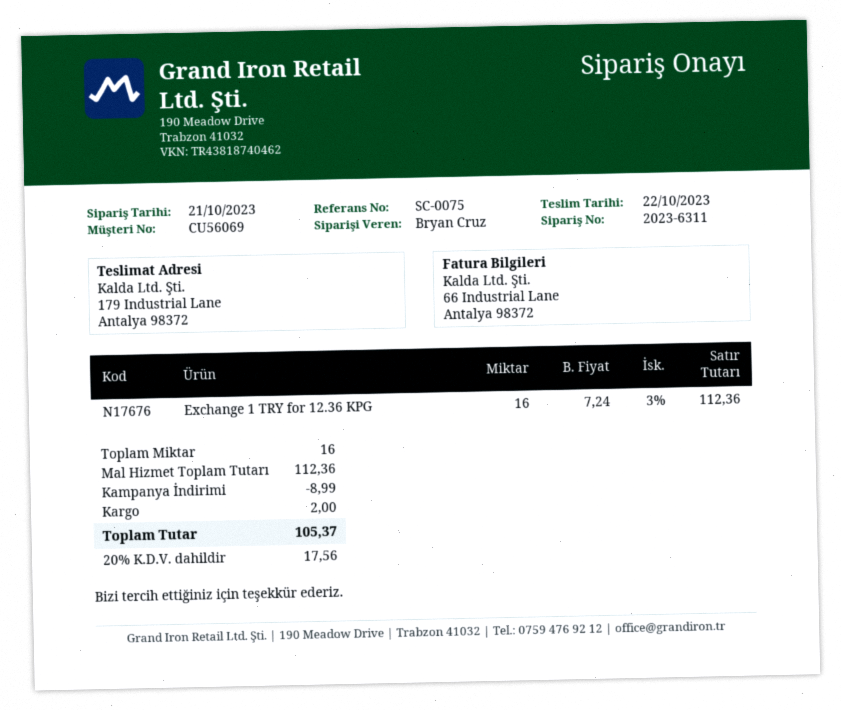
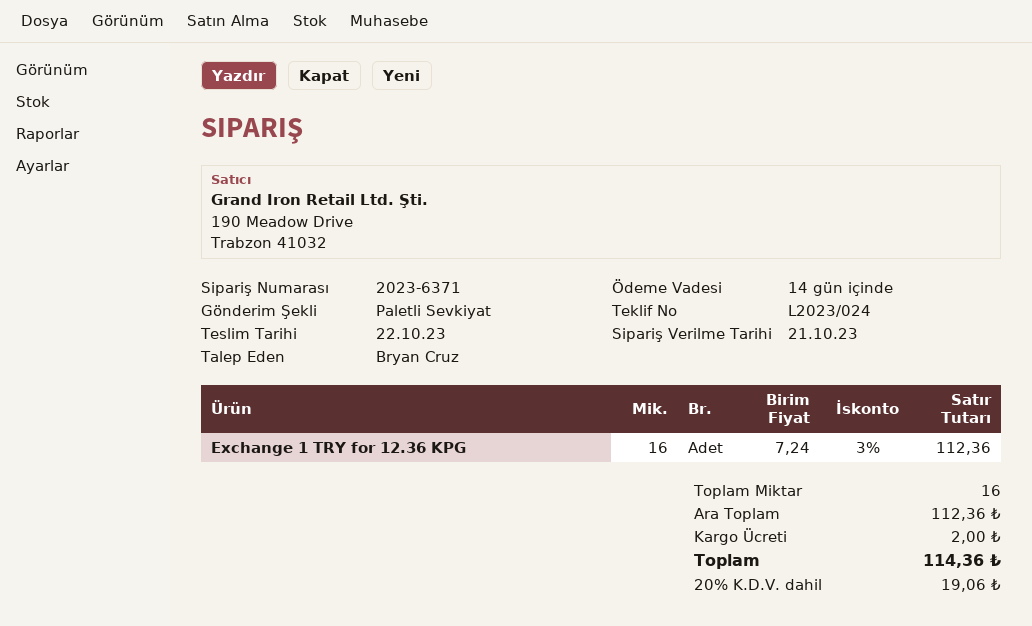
order number: 2023-6311 -> 2023-6371
discount: 8.99 -> none
tax: 20% = 17.56 -> 20% = 19.06
total: 105.37 -> 114.36

